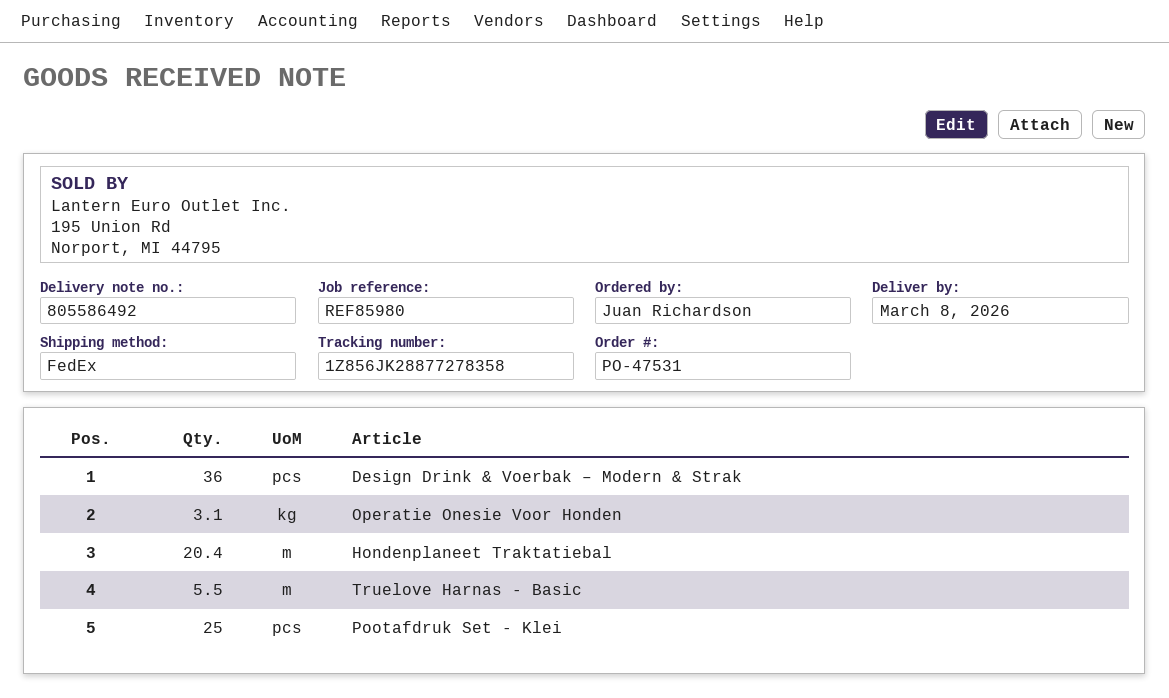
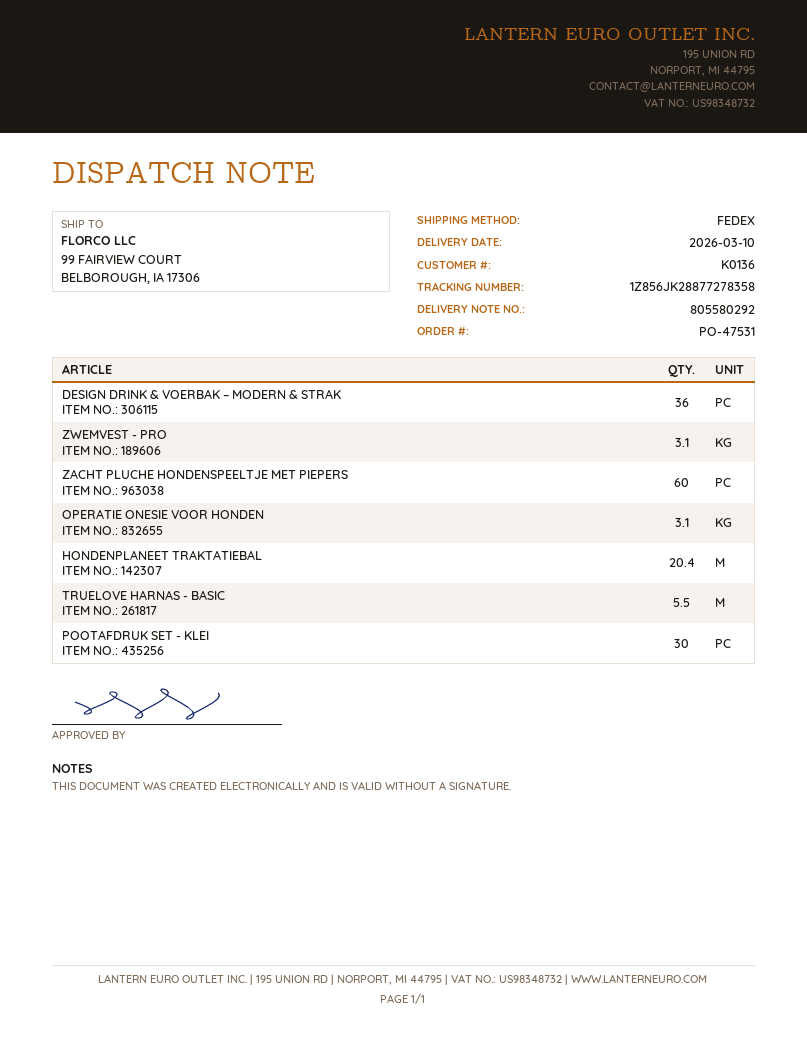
delivery note number: 805586492 -> 805580292
delivery date: 2026-03-08 -> 2026-03-10
Pootafdruk Set - Klei: 25 -> 30
ZWEMVEST - PRO: none -> 3.1
ZACHT PLUCHE HONDENSPEELTJE MET PIEPERS: none -> 60

